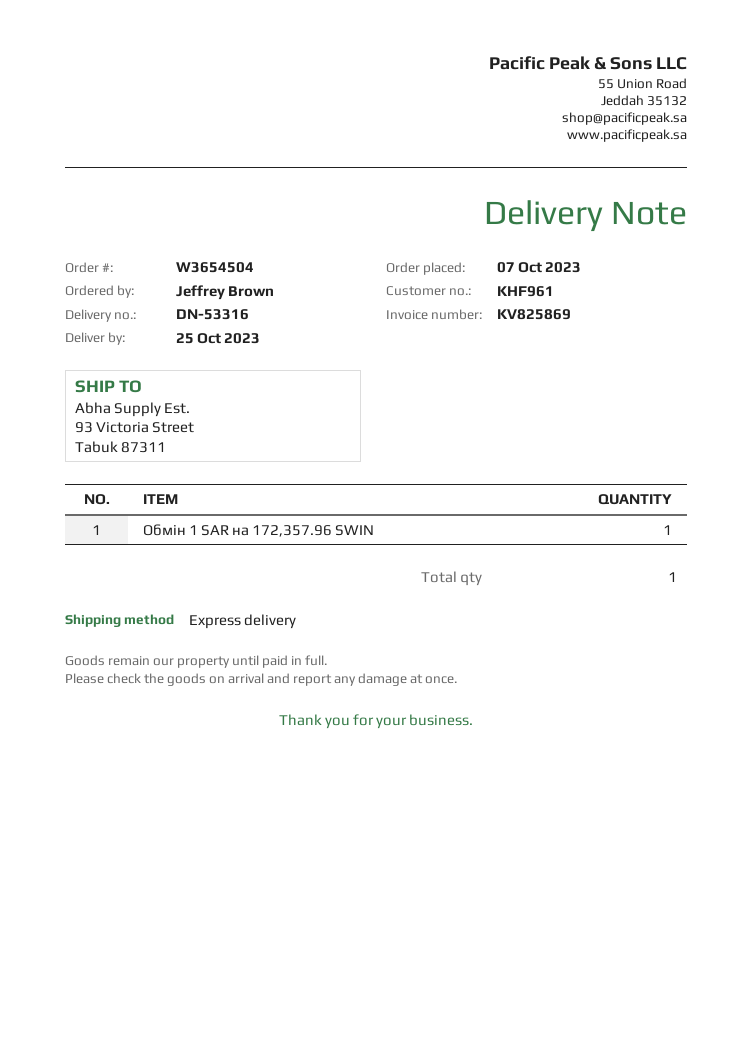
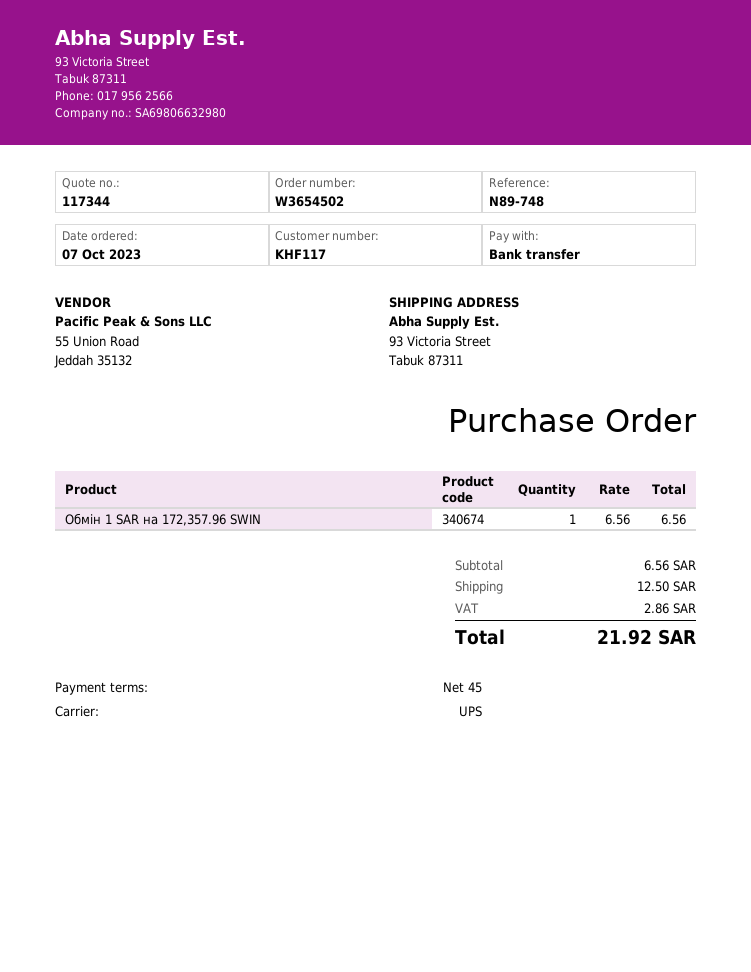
order number: W3654504 -> W3654502
customer number: KHF961 -> KHF117
shipping method: express -> UPS

